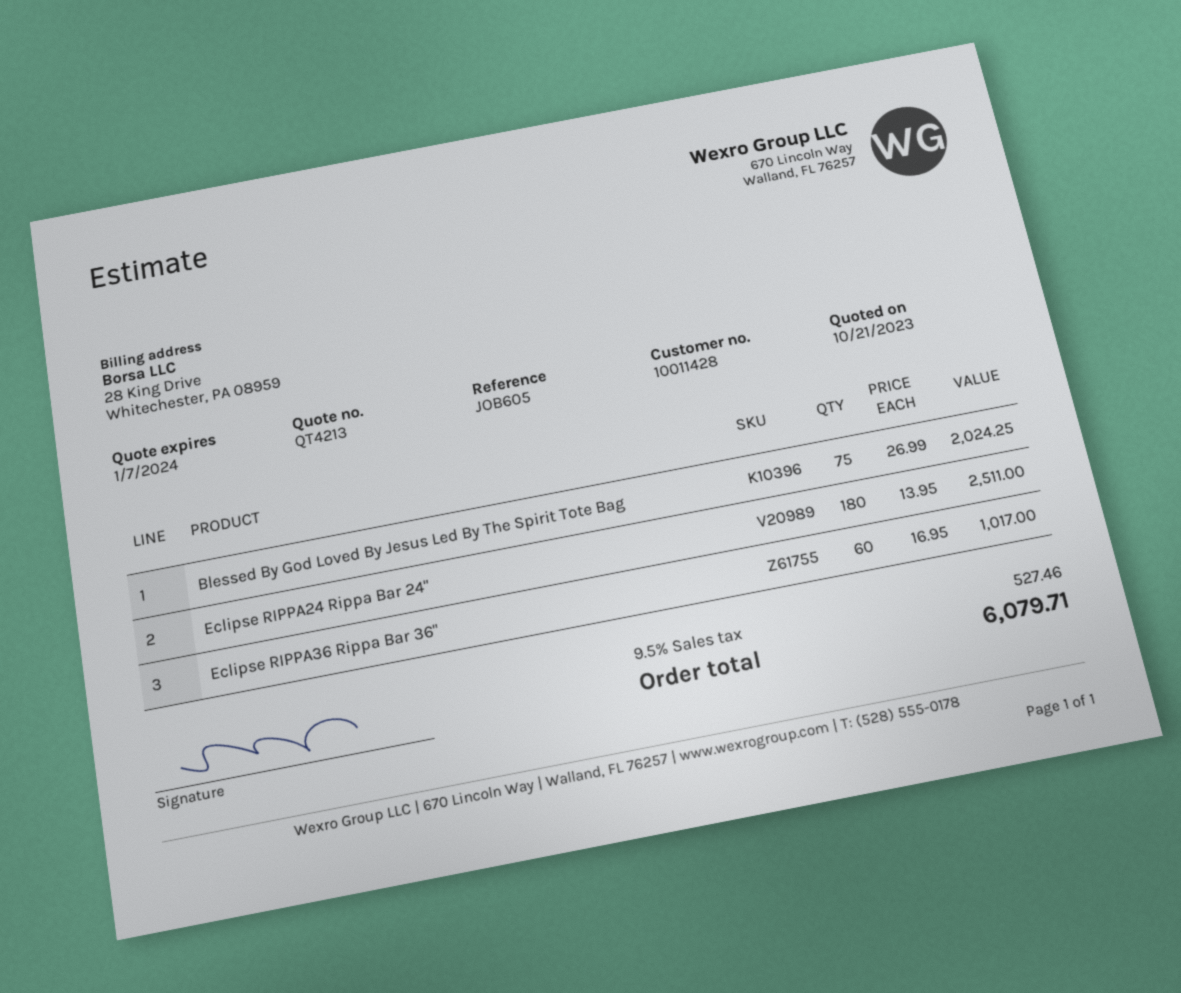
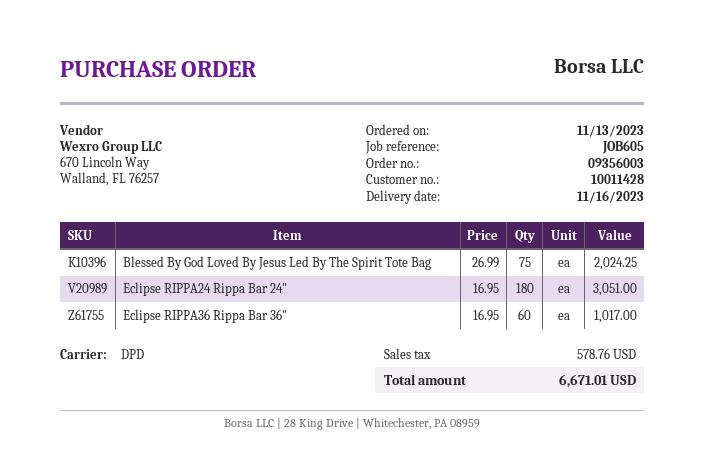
Eclipse RIPPA24 Rippa Bar 24": 180 x 13.95 = 2511.00 -> 180 x 16.95 = 3051.00
tax: 527.46 -> 578.76
total: 6079.71 -> 6671.01

